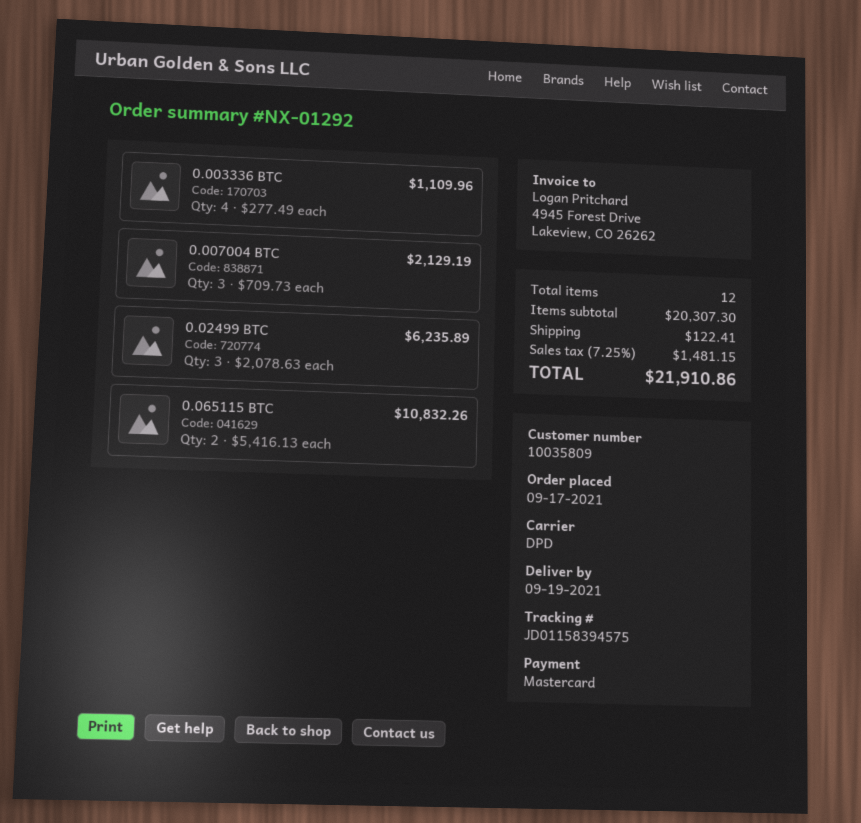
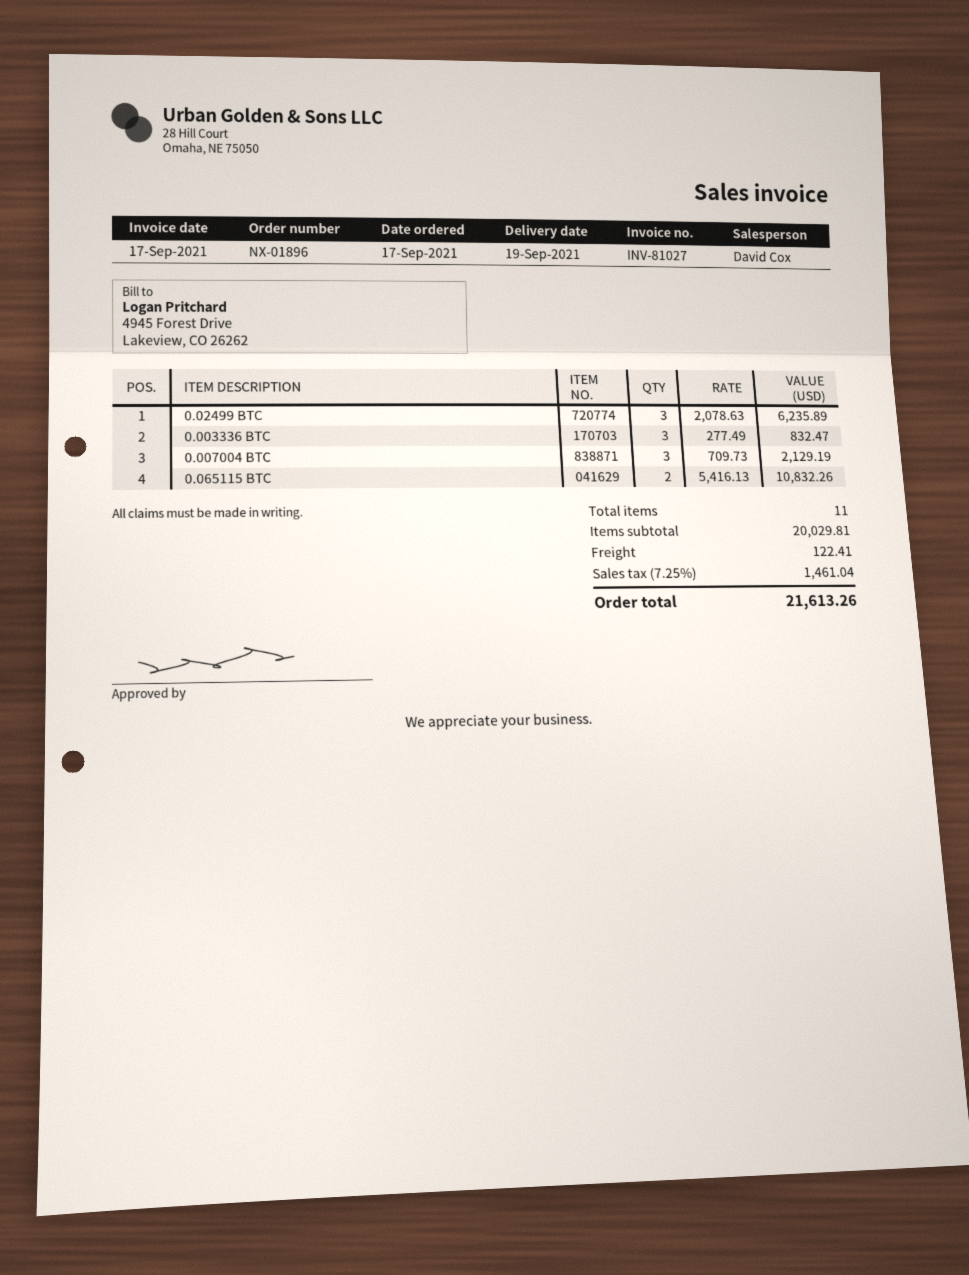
order number: NX-01292 -> NX-01896
0.003336 BTC: 4 x 277.49 = 1109.96 -> 3 x 277.49 = 832.47
total quantity: 12 -> 11
subtotal: 20307.30 -> 20029.81
tax: 7.25% = 1481.15 -> 7.25% = 1461.04
total: 21910.86 -> 21613.26

